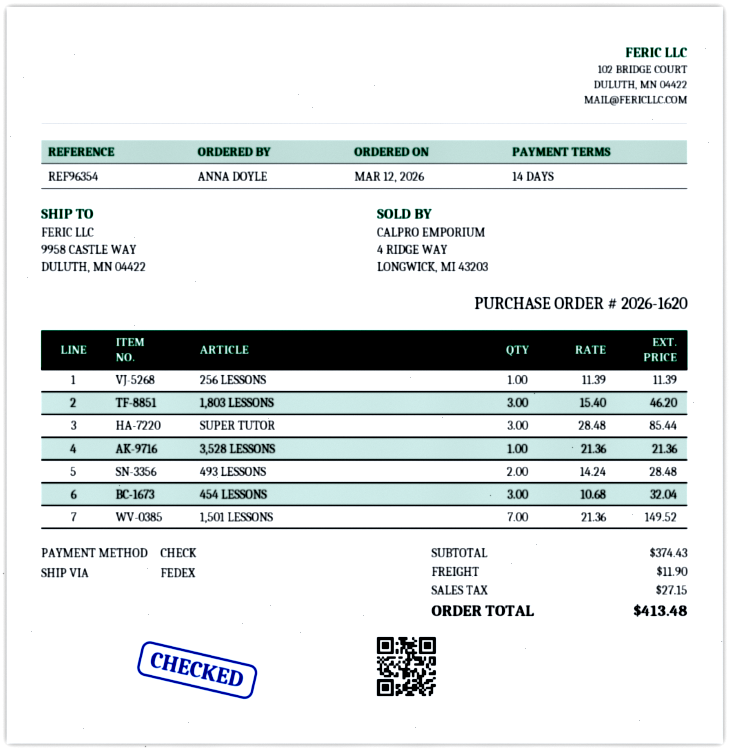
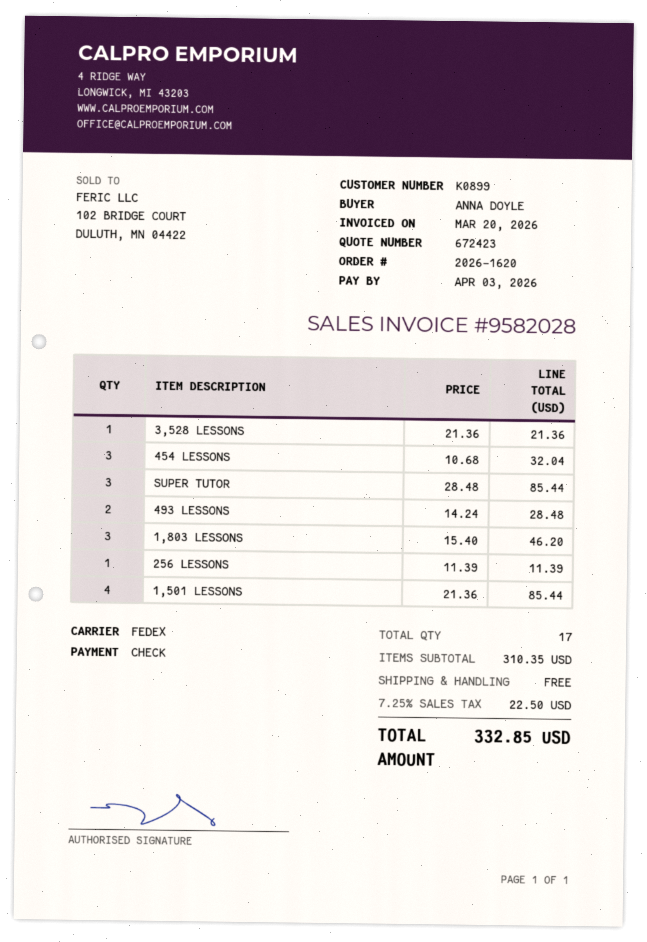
1,501 LESSONS: 7 x 21.36 = 149.52 -> 4 x 21.36 = 85.44
subtotal: 374.43 -> 310.35
shipping: 11.90 -> 0.00
tax: 27.15 -> 22.50
total: 413.48 -> 332.85

